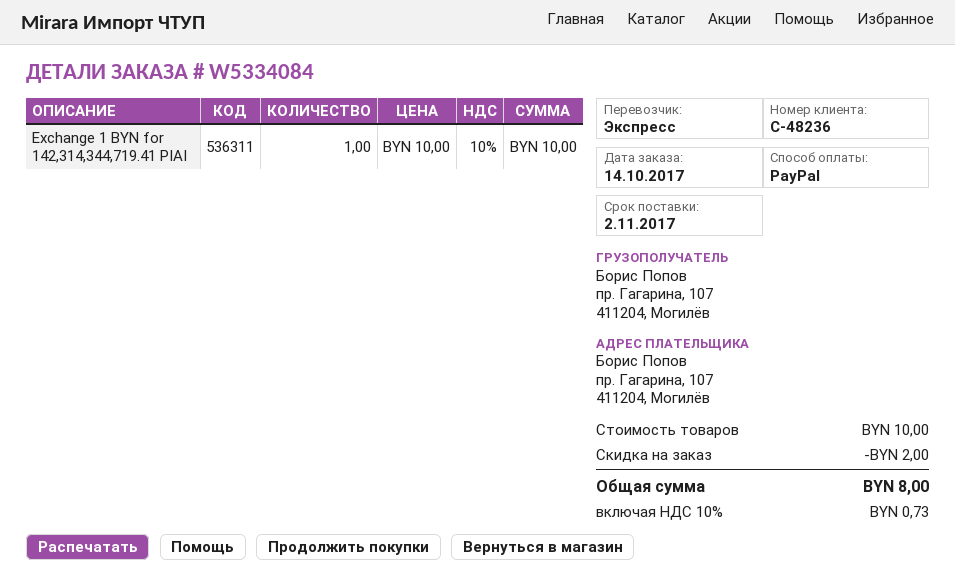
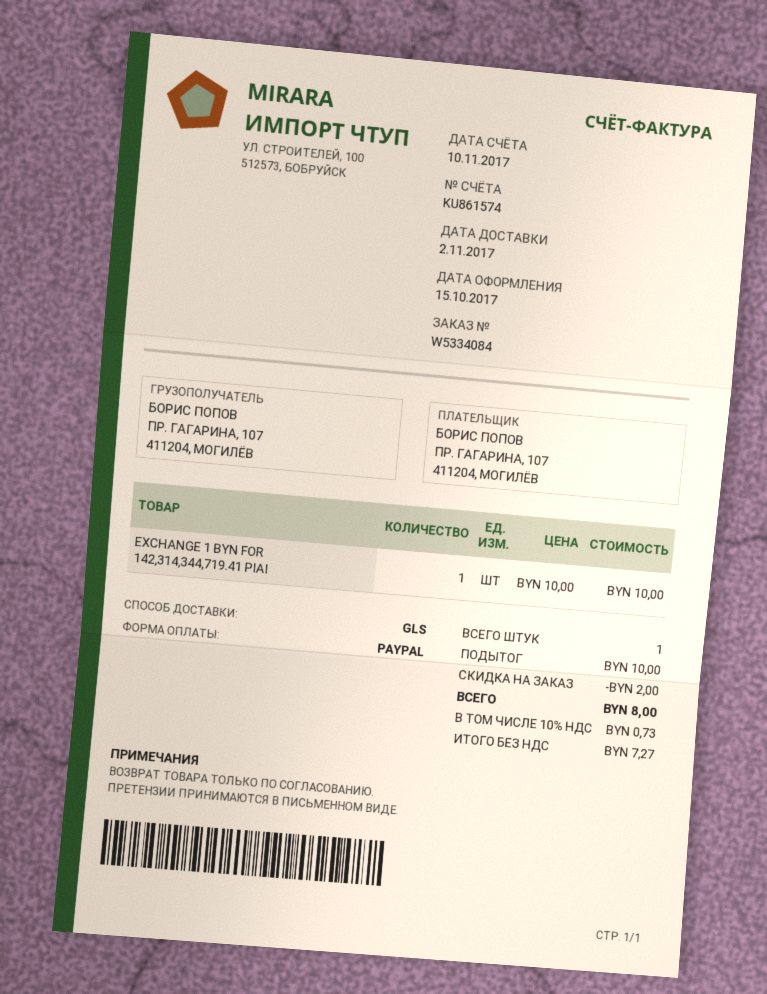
order date: 2017-10-14 -> 2017-10-15
shipping method: express -> GLS

